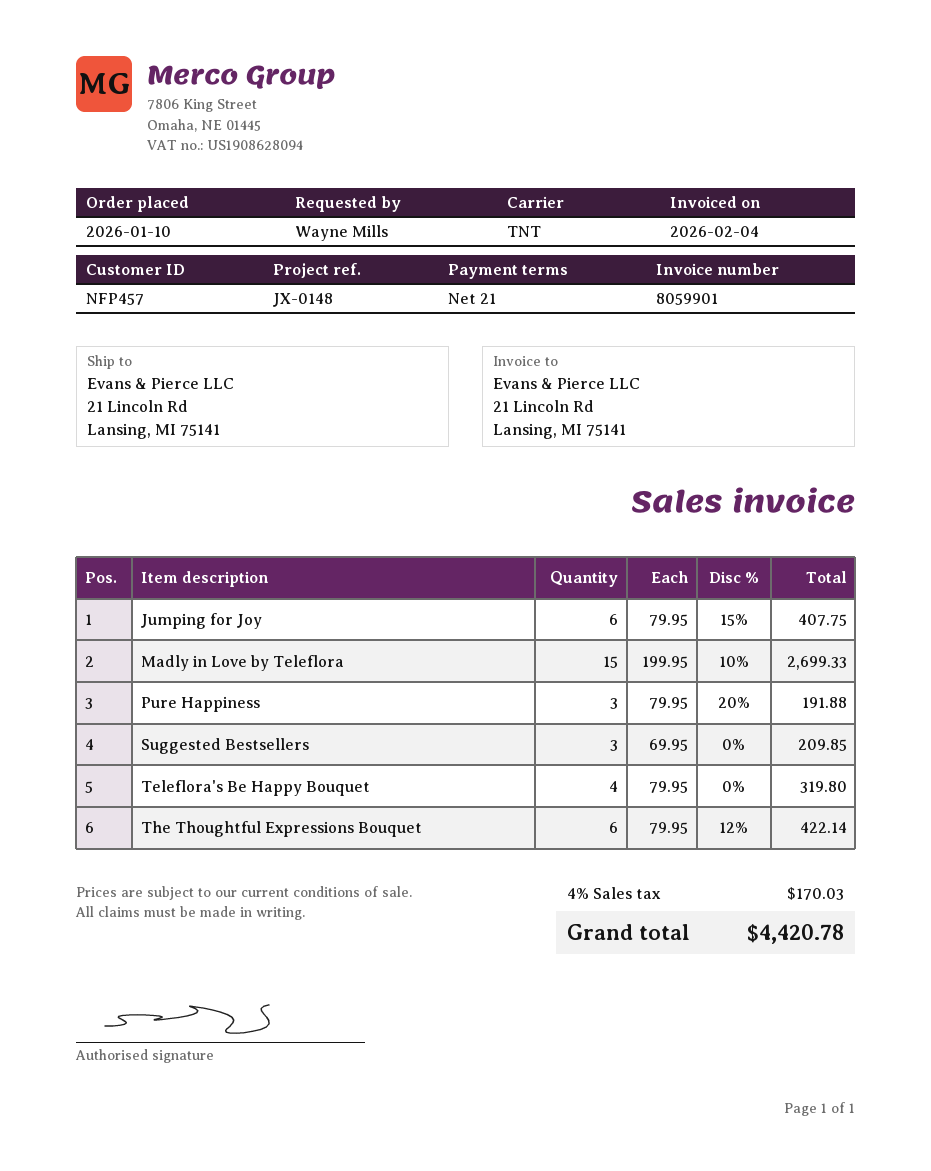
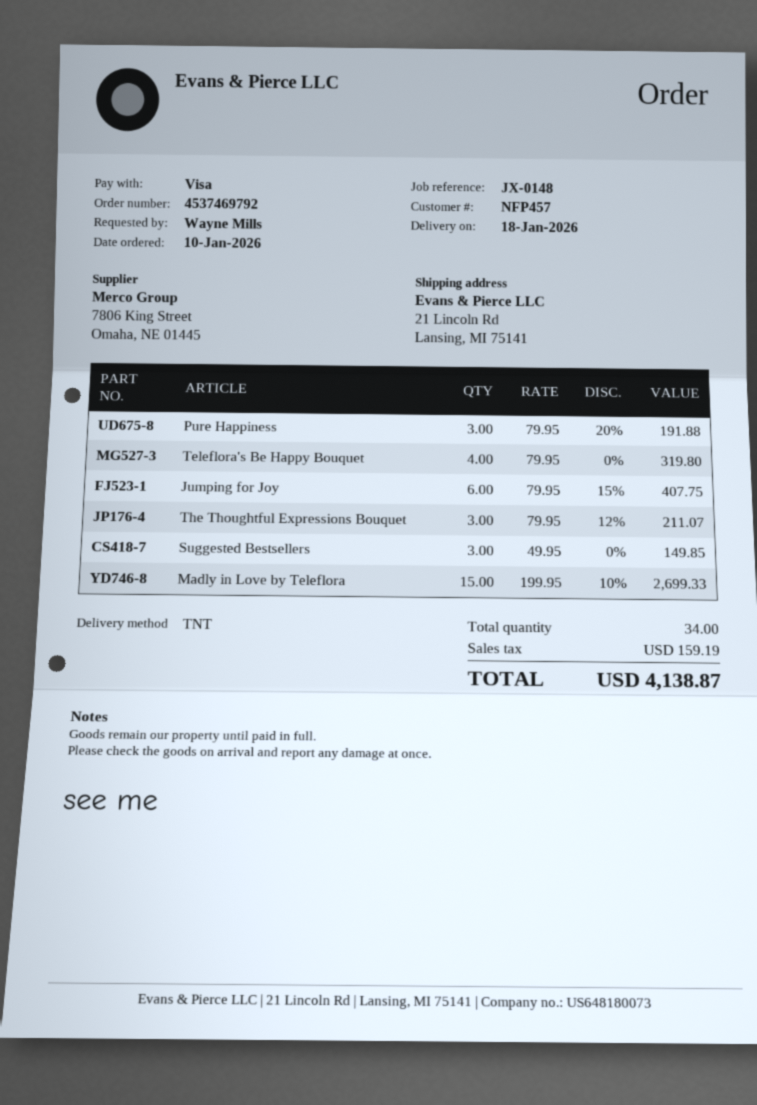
Suggested Bestsellers: 3 x 69.95 = 209.85 -> 3 x 49.95 = 149.85
The Thoughtful Expressions Bouquet: 6 x 79.95 - 12% = 422.14 -> 3 x 79.95 - 12% = 211.07
tax: 170.03 -> 159.19
total: 4420.78 -> 4138.87

